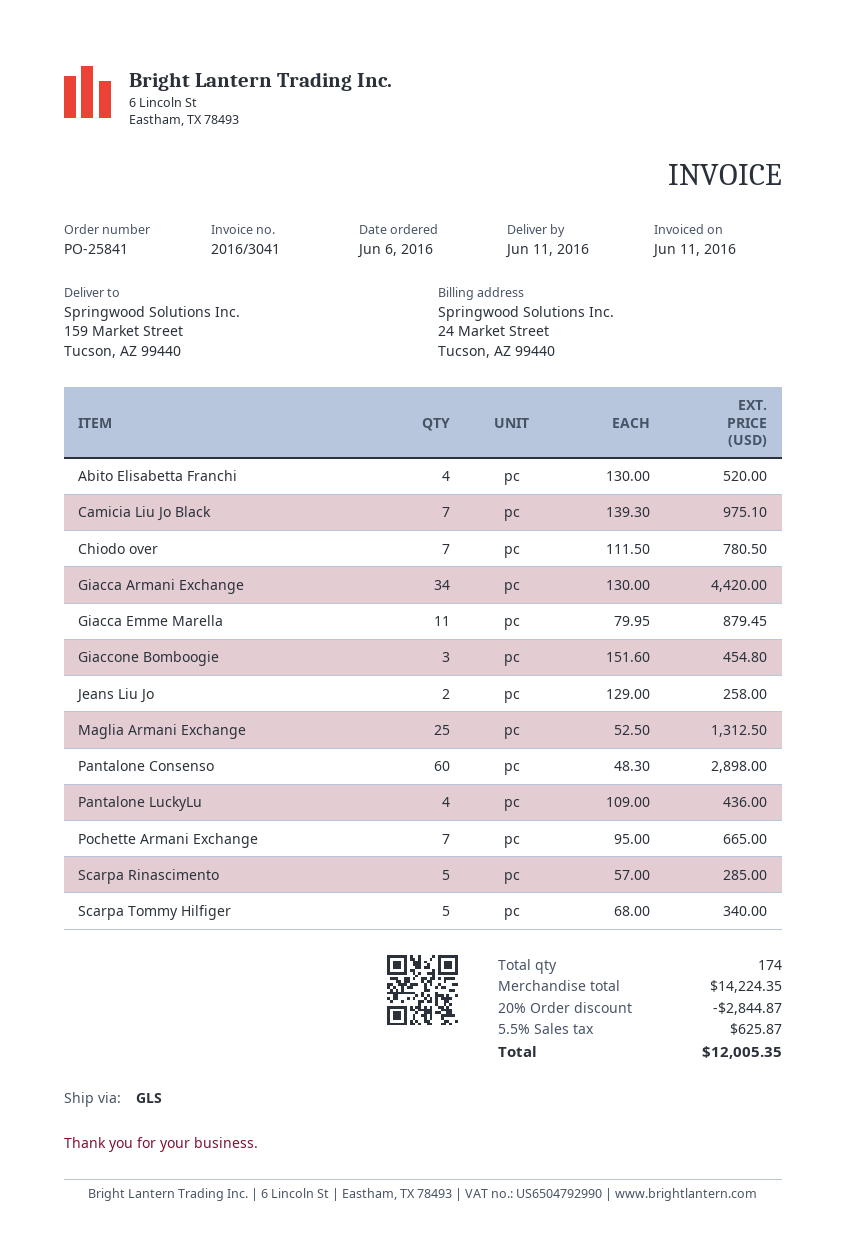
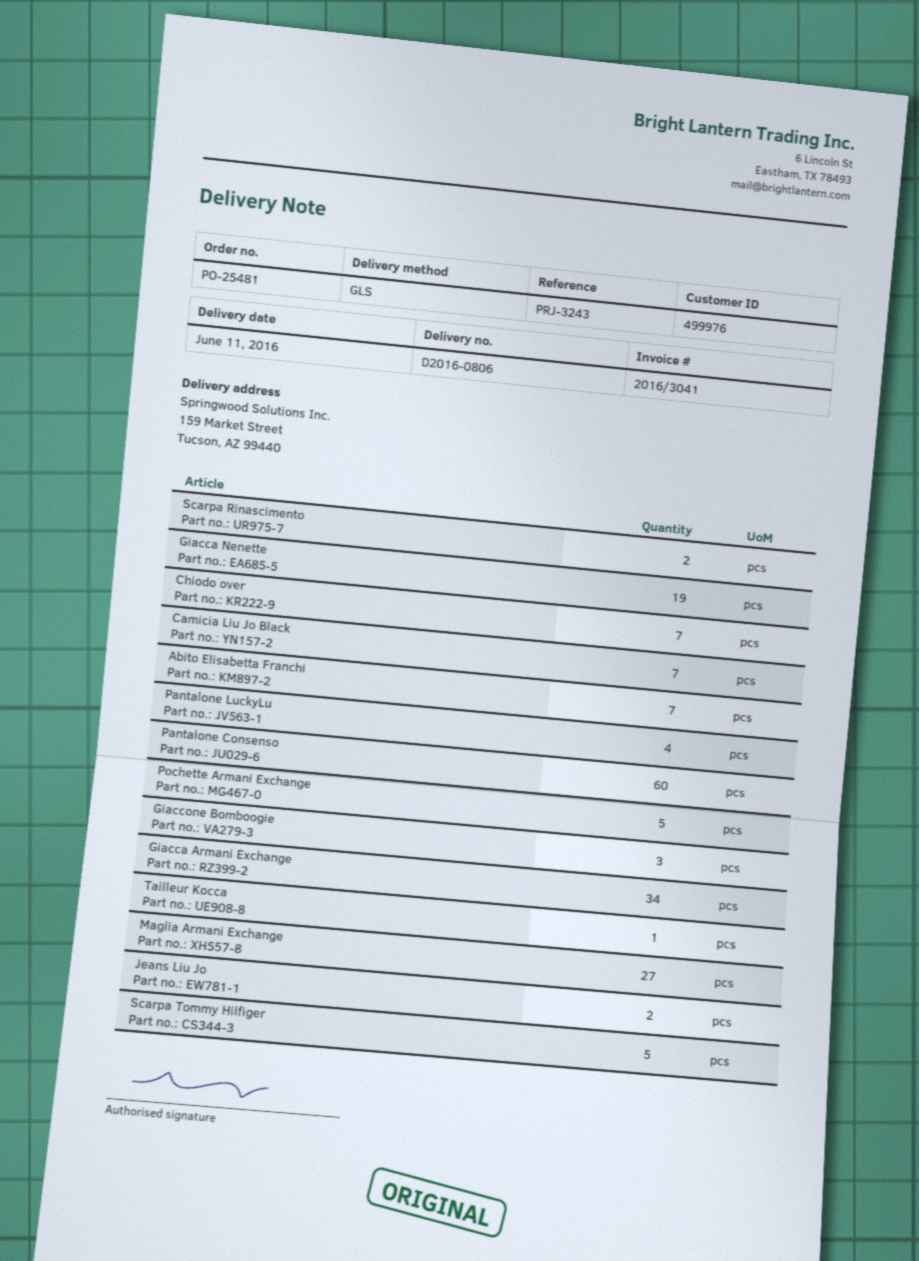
order number: PO-25841 -> PO-25481
Abito Elisabetta Franchi: 4 -> 7
Giacca Emme Marella: 11 -> none
Maglia Armani Exchange: 25 -> 27
Pochette Armani Exchange: 7 -> 5
Scarpa Rinascimento: 5 -> 2
Giacca Nenette: none -> 19
Tailleur Kocca: none -> 1

